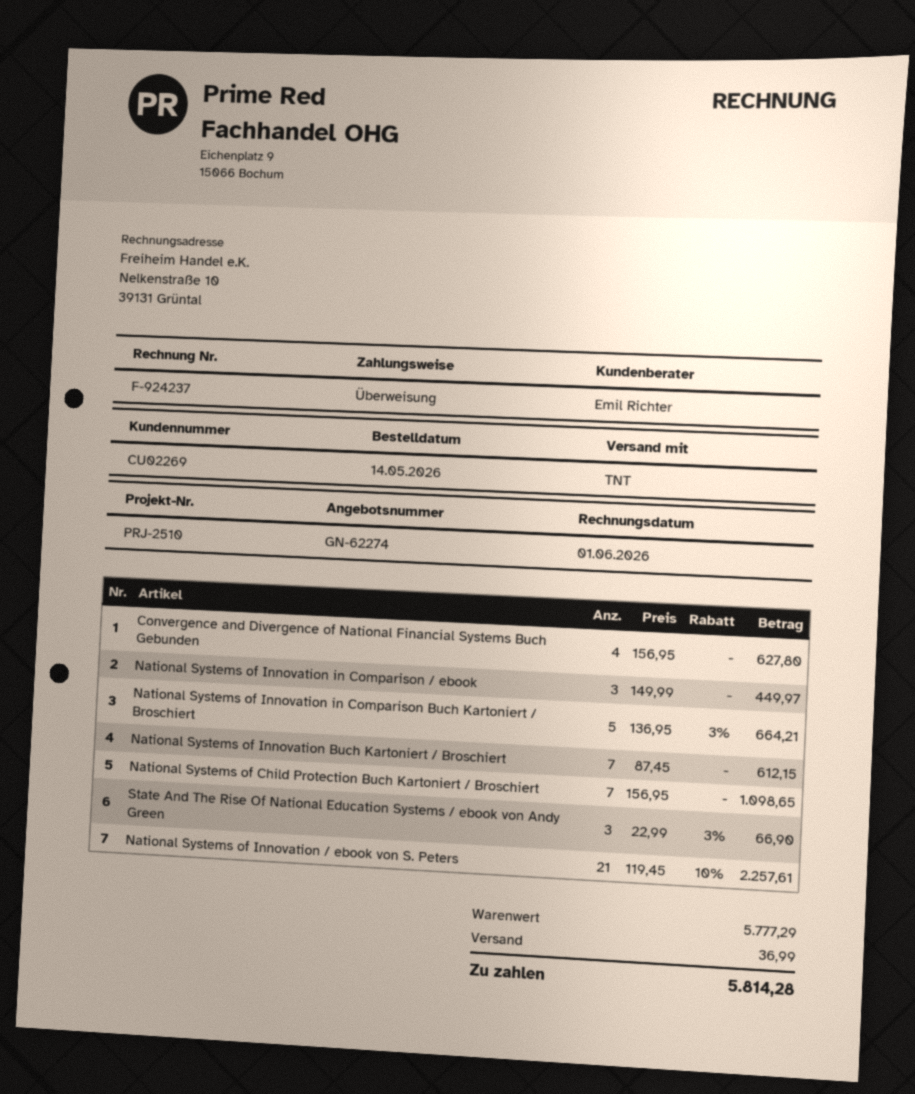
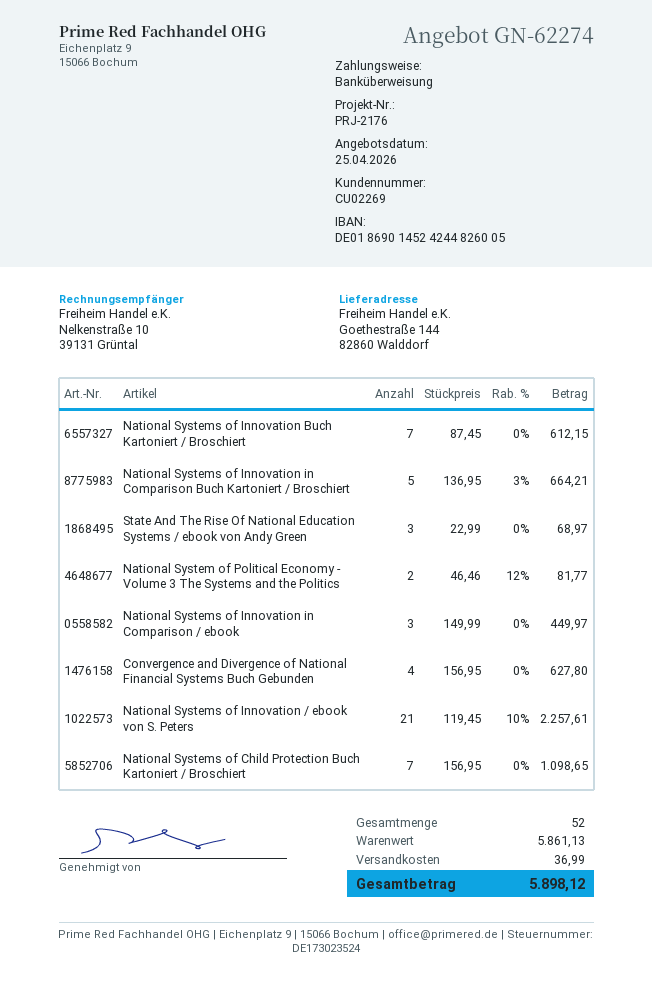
reference: PRJ-2510 -> PRJ-2176
State And The Rise Of National Education Systems / ebook von Andy Green: 3 x 22.99 - 3% = 66.90 -> 3 x 22.99 = 68.97
National System of Political Economy - Volume 3 The Systems and the Politics: none -> 2 x 46.46 - 12% = 81.77
subtotal: 5777.29 -> 5861.13
total: 5814.28 -> 5898.12

